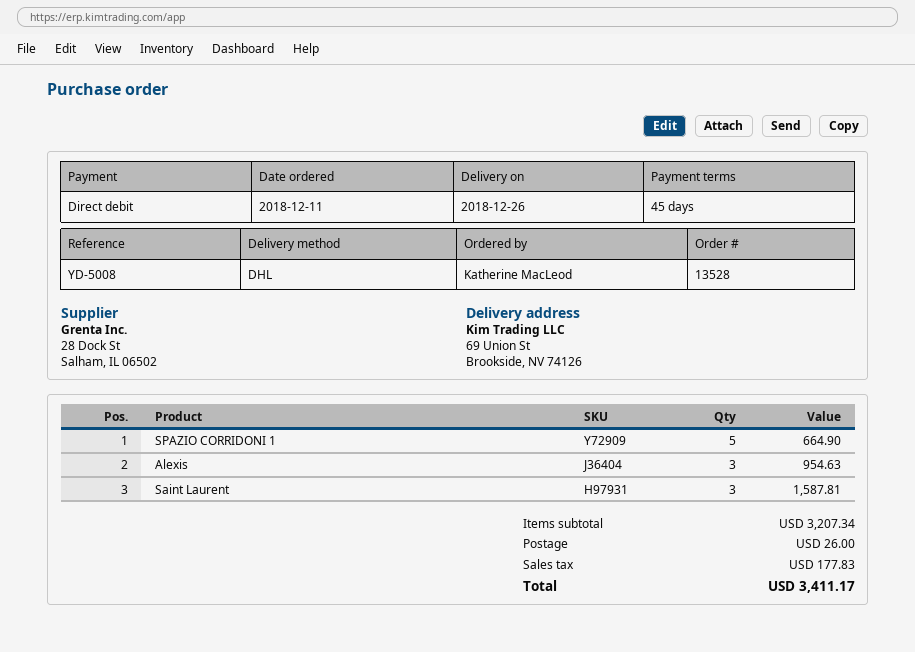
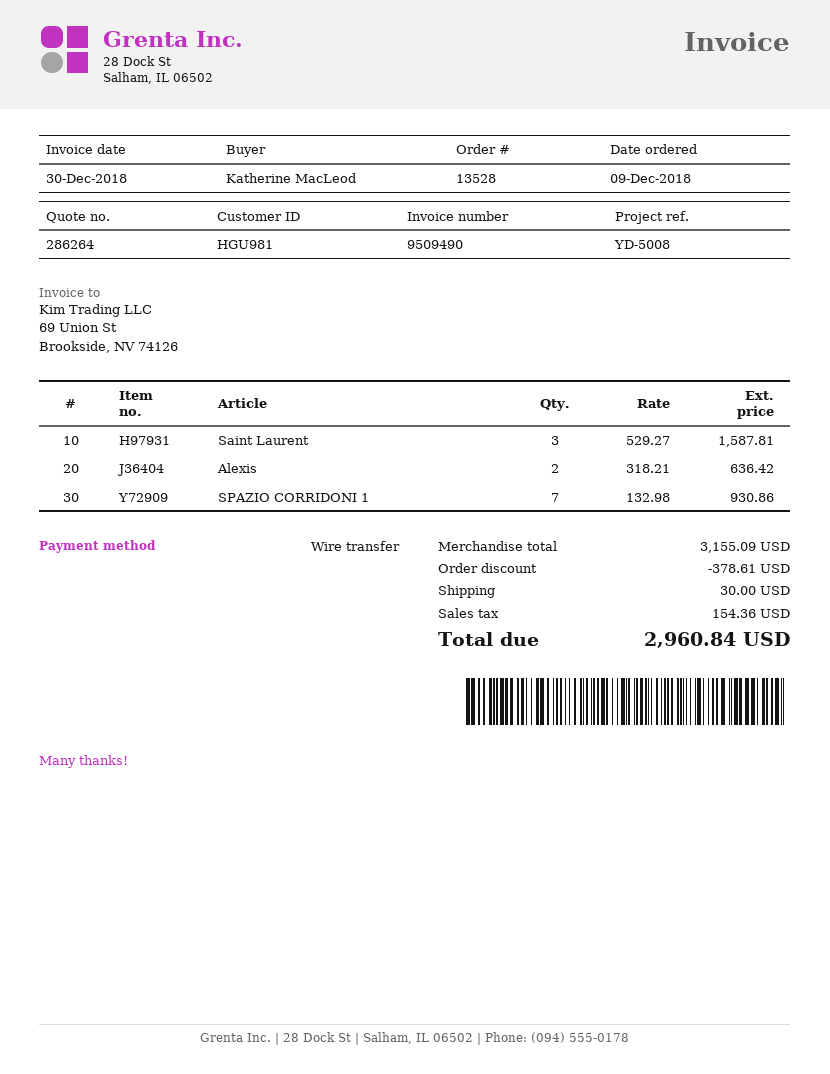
order date: 2018-12-11 -> 2018-12-09
payment method: direct debit -> bank transfer
SPAZIO CORRIDONI 1: 5 for 664.90 -> 7 for 930.86
Alexis: 3 for 954.63 -> 2 for 636.42
subtotal: 3207.34 -> 3155.09
discount: none -> 378.61
shipping: 26.00 -> 30.00
tax: 177.83 -> 154.36
total: 3411.17 -> 2960.84

